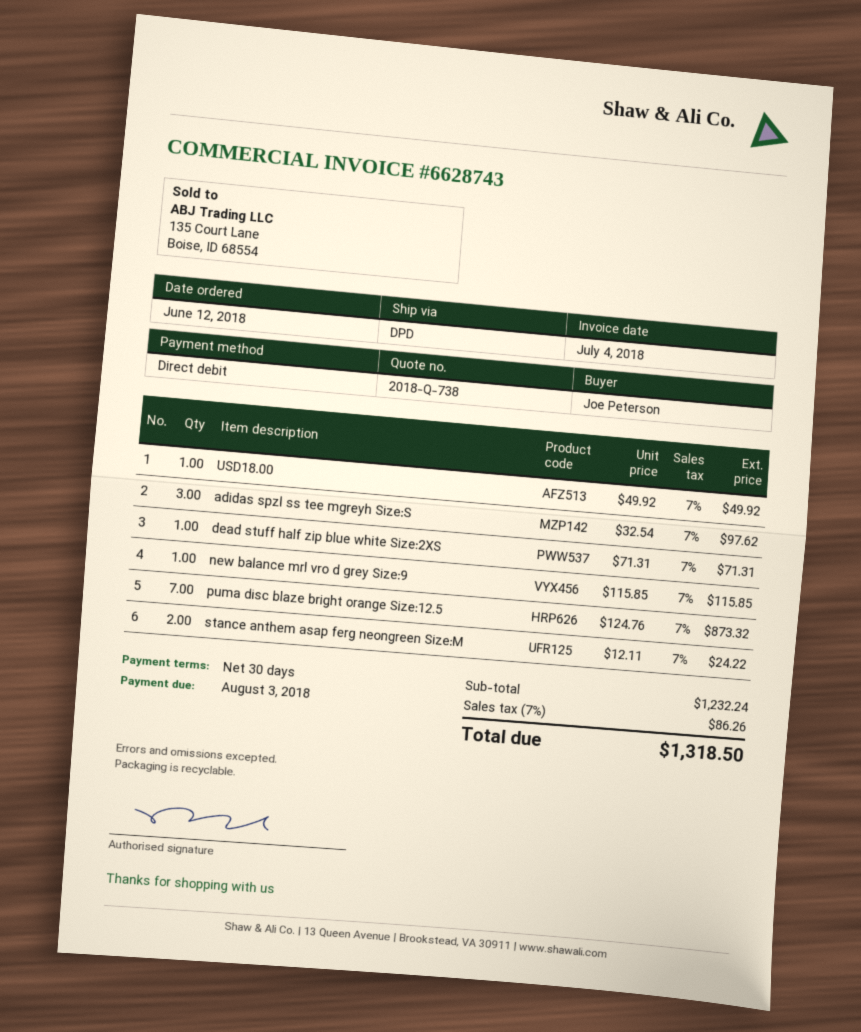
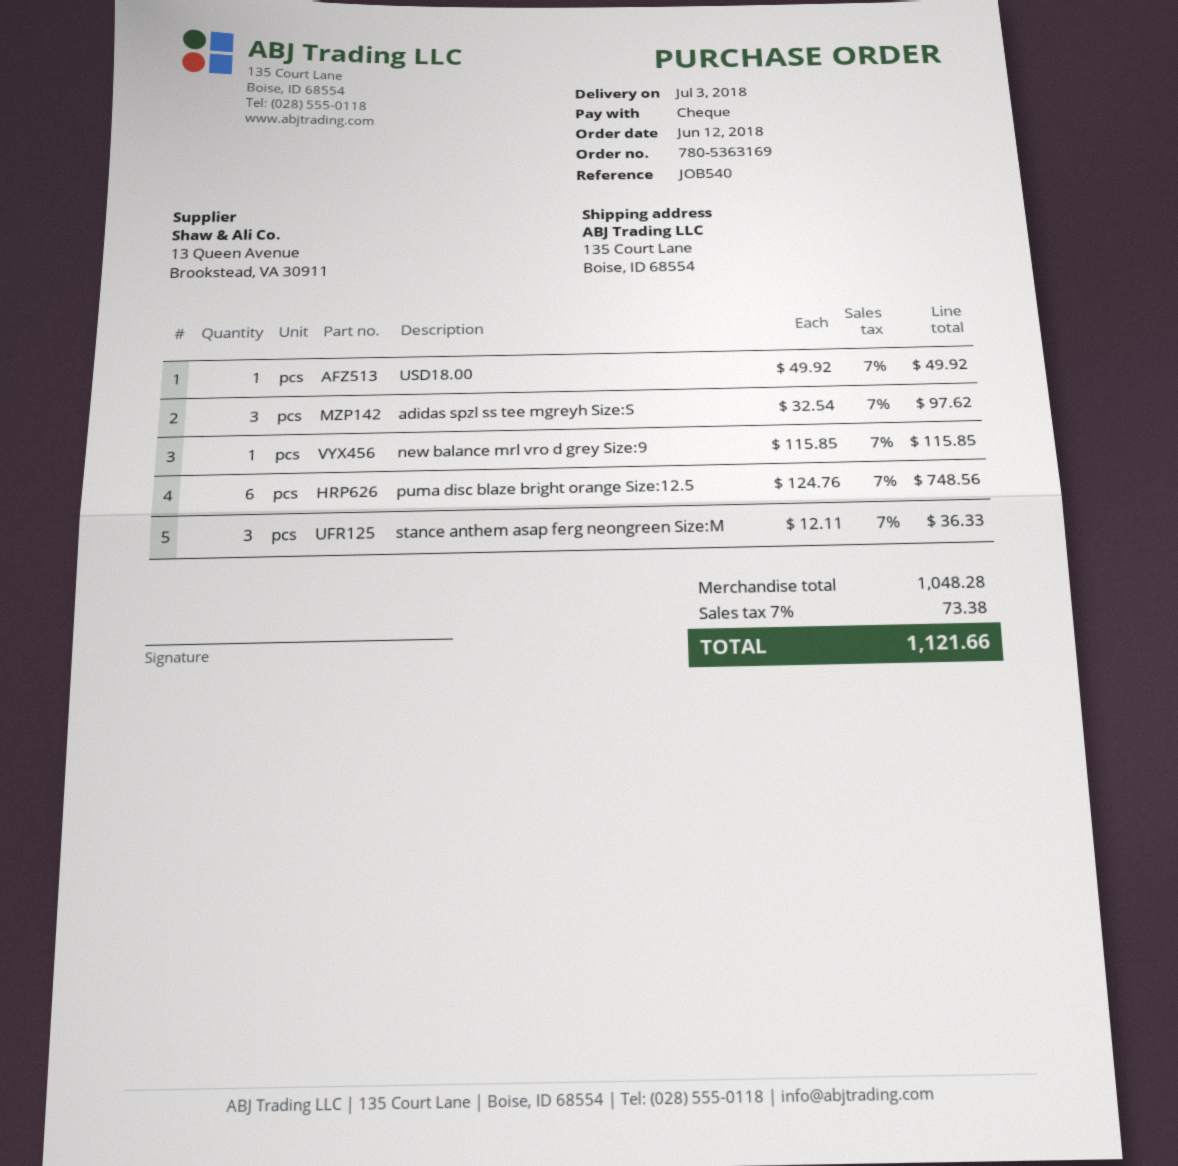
payment method: direct debit -> cheque
dead stuff half zip blue white Size:2XS: 1 x 71.31 = 71.31 -> none
puma disc blaze bright orange Size:12.5: 7 x 124.76 = 873.32 -> 6 x 124.76 = 748.56
stance anthem asap ferg neongreen Size:M: 2 x 12.11 = 24.22 -> 3 x 12.11 = 36.33
subtotal: 1232.24 -> 1048.28
tax: 7% = 86.26 -> 7% = 73.38
total: 1318.50 -> 1121.66

